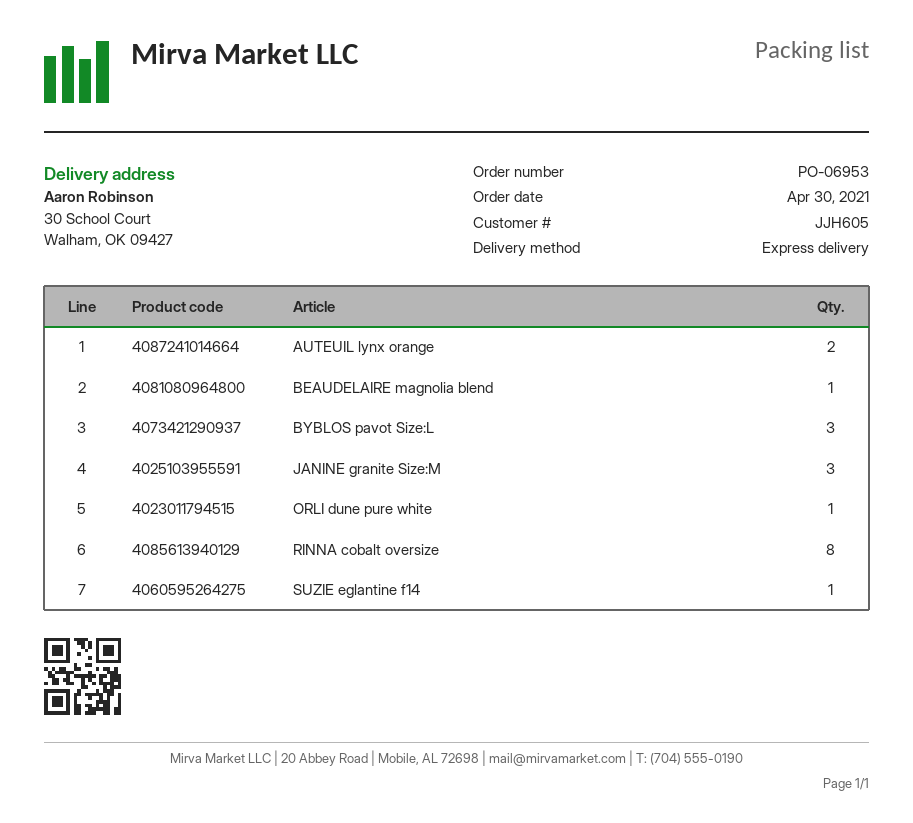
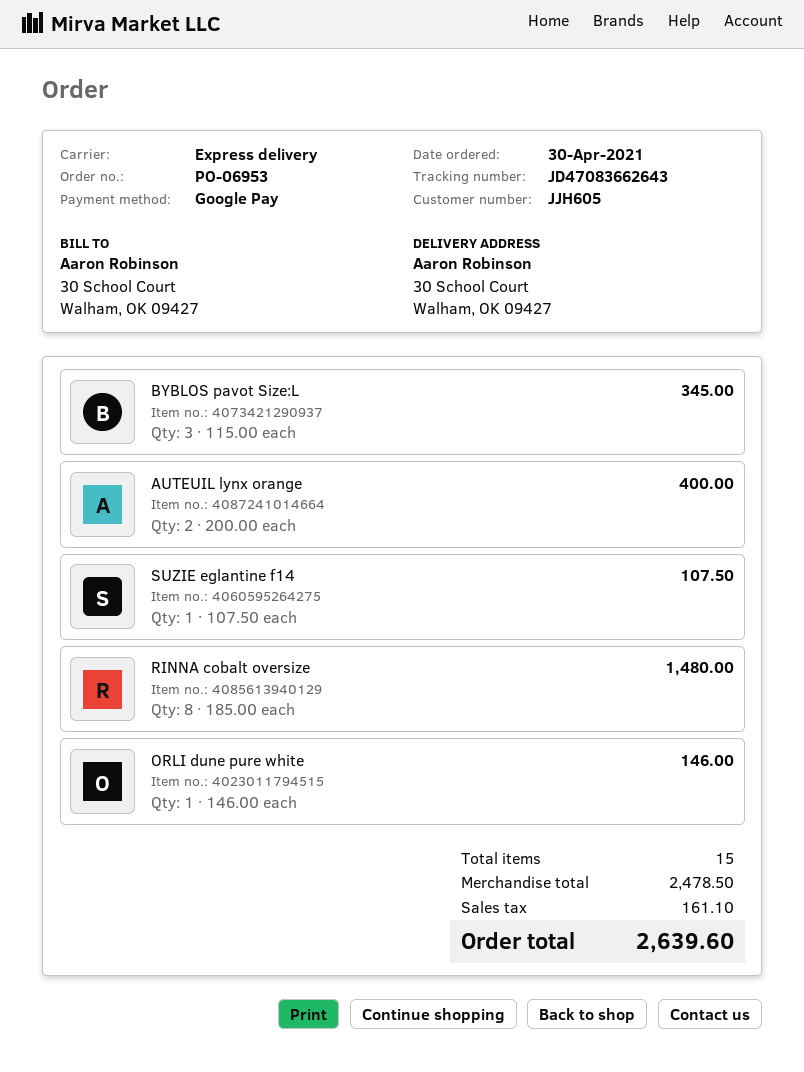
BEAUDELAIRE magnolia blend: 1 -> none
JANINE granite Size:M: 3 -> none

